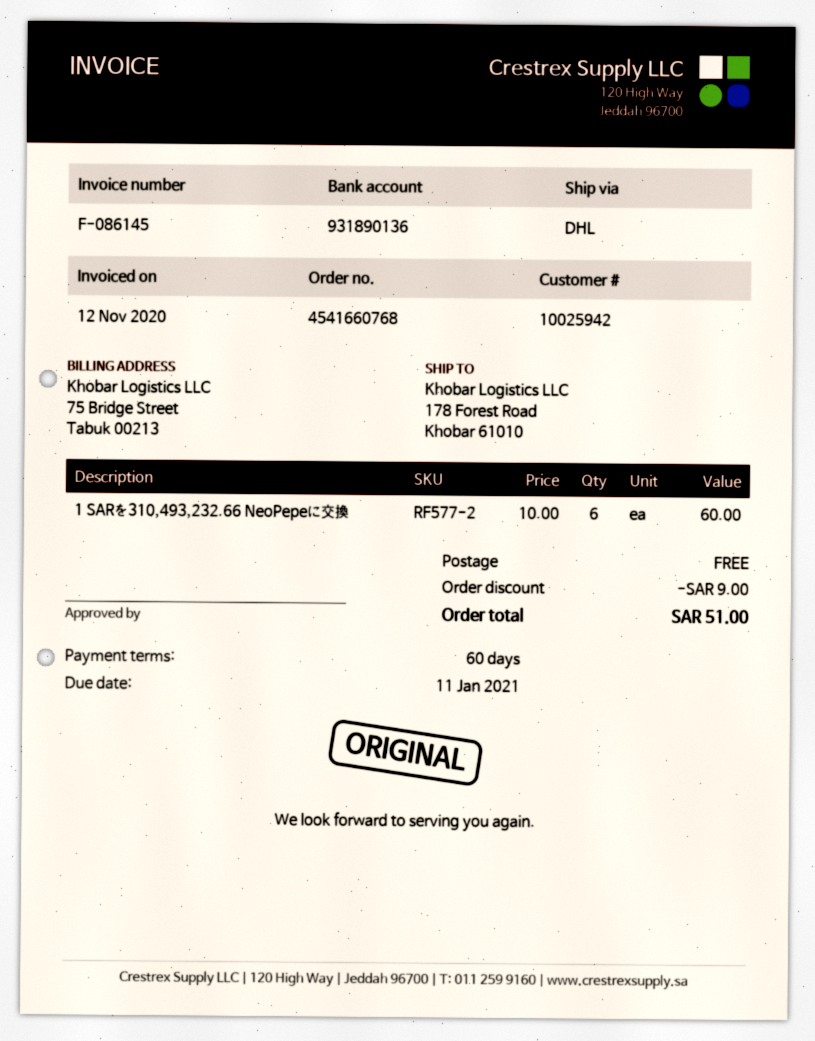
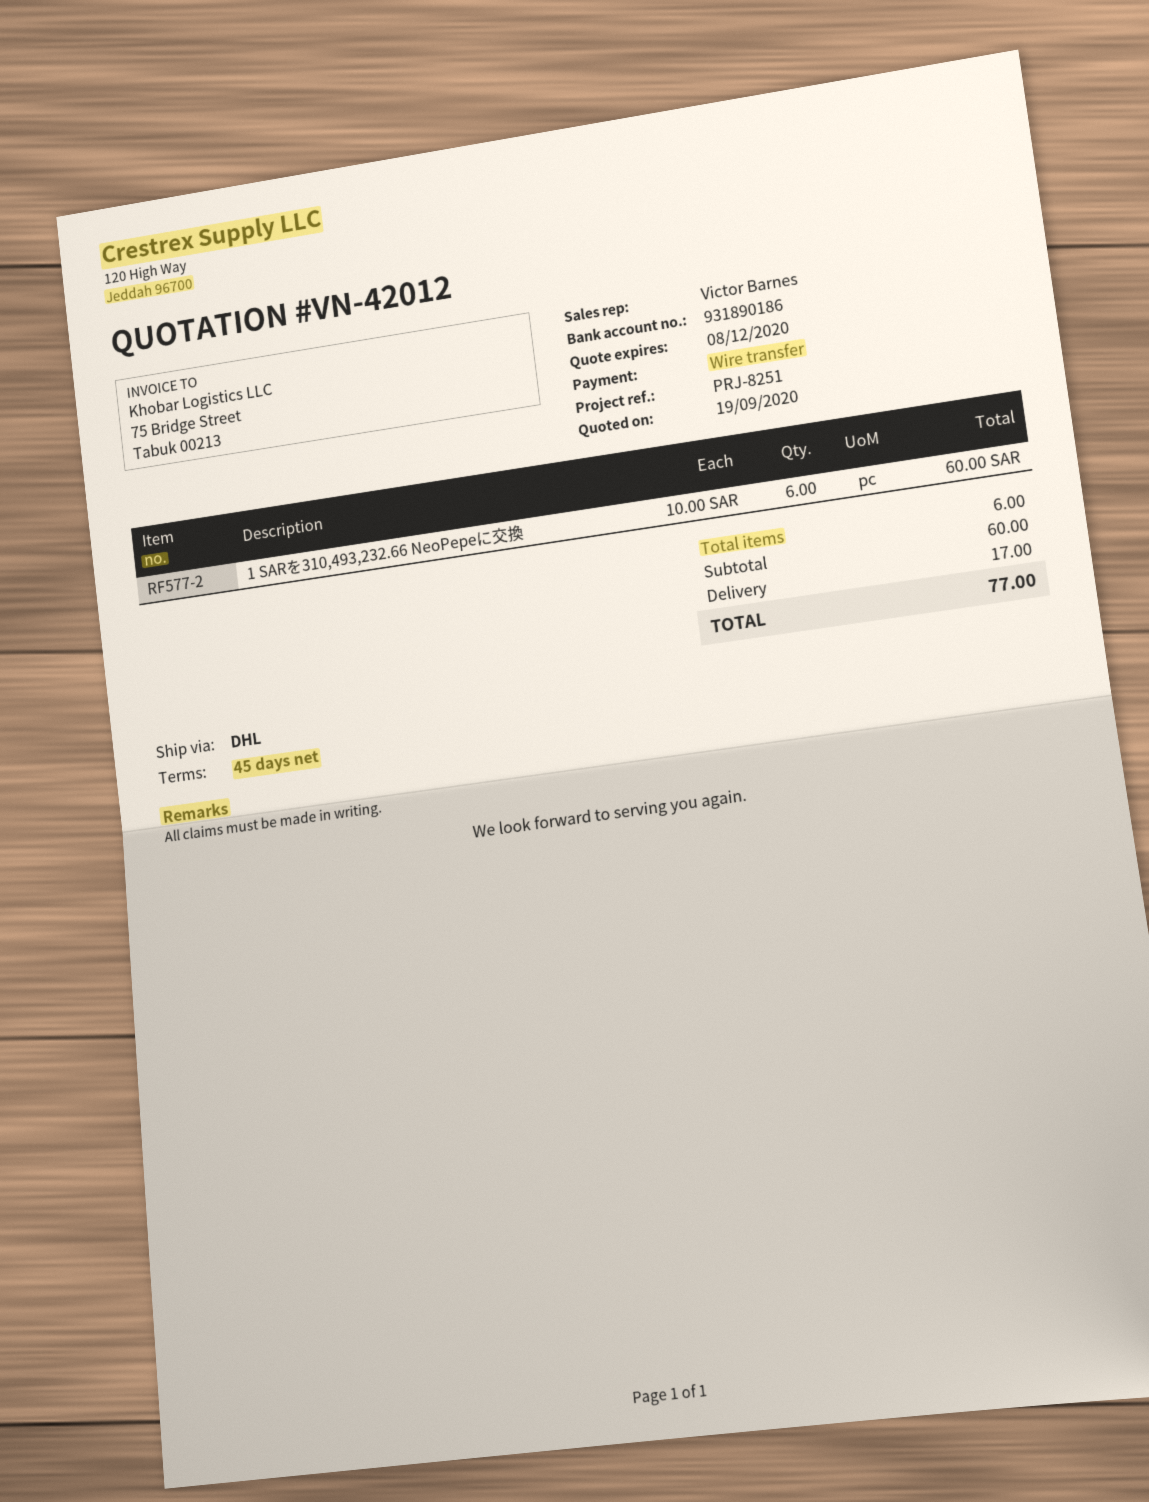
payment terms: 60 days -> 45 days
bank account: 931890136 -> 931890186
discount: 9.00 -> none
shipping: 0.00 -> 17.00
total: 51.00 -> 77.00

